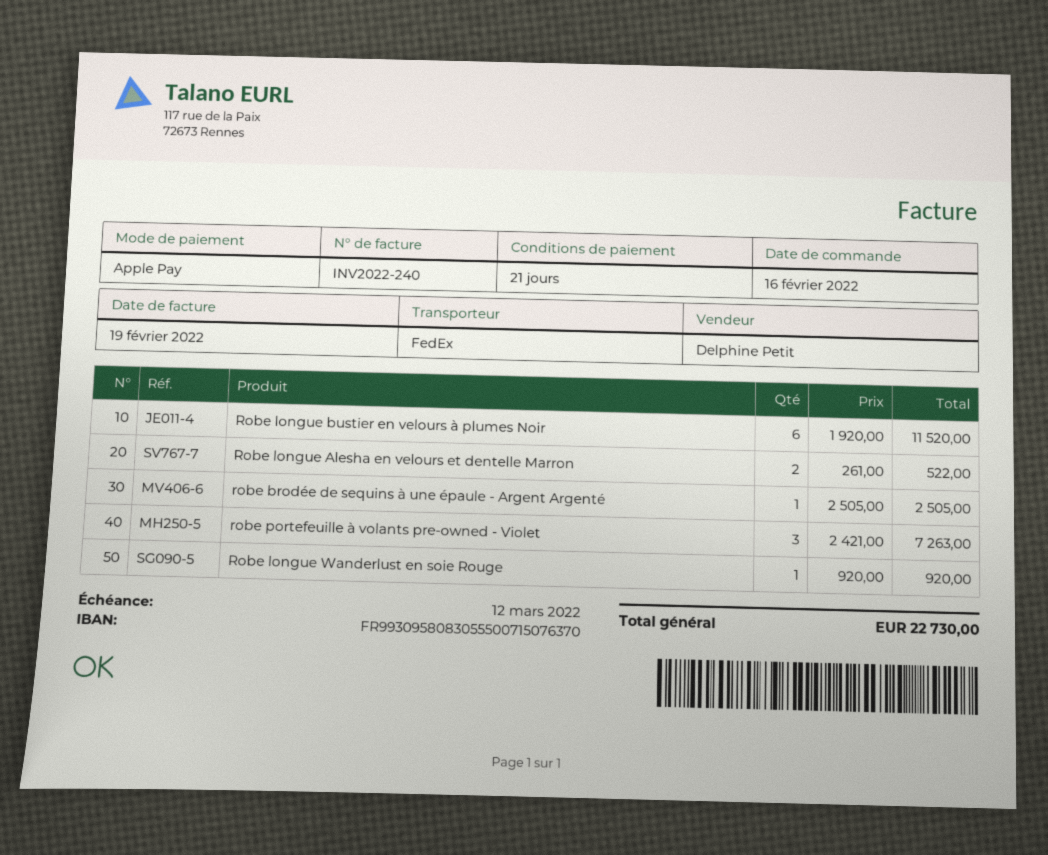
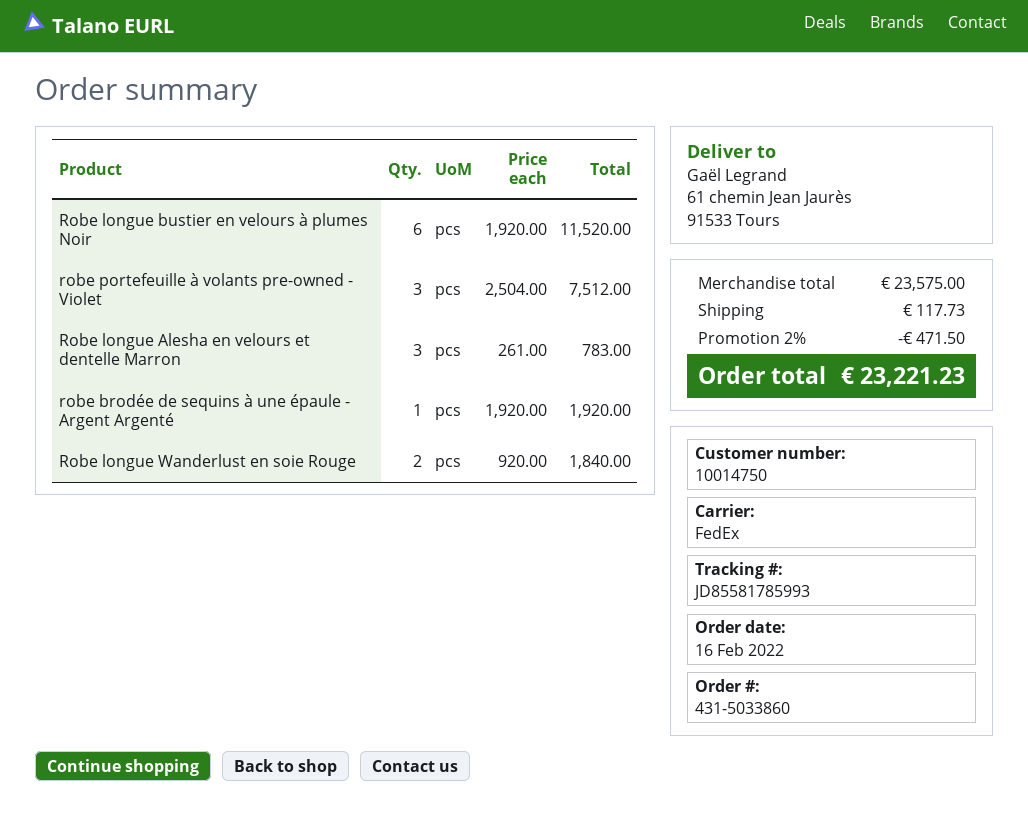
Robe longue Alesha en velours et dentelle Marron: 2 x 261.00 = 522.00 -> 3 x 261.00 = 783.00
robe brodée de sequins à une épaule - Argent Argenté: 1 x 2505.00 = 2505.00 -> 1 x 1920.00 = 1920.00
robe portefeuille à volants pre-owned - Violet: 3 x 2421.00 = 7263.00 -> 3 x 2504.00 = 7512.00
Robe longue Wanderlust en soie Rouge: 1 x 920.00 = 920.00 -> 2 x 920.00 = 1840.00
discount: none -> 2% = 471.50
shipping: none -> 117.73
total: 22730.00 -> 23221.23

